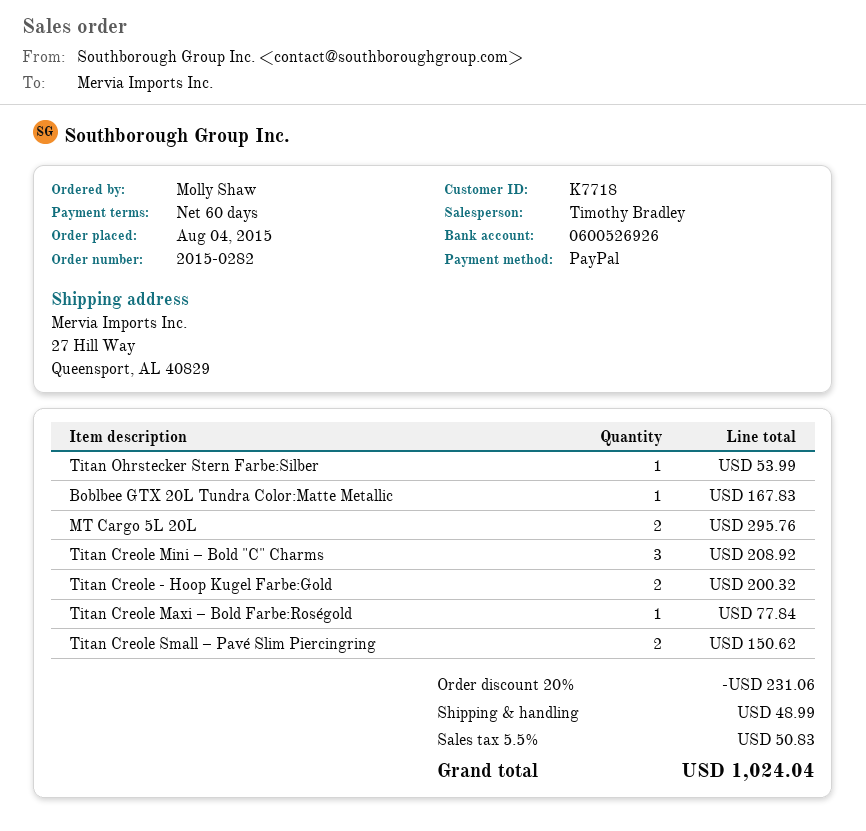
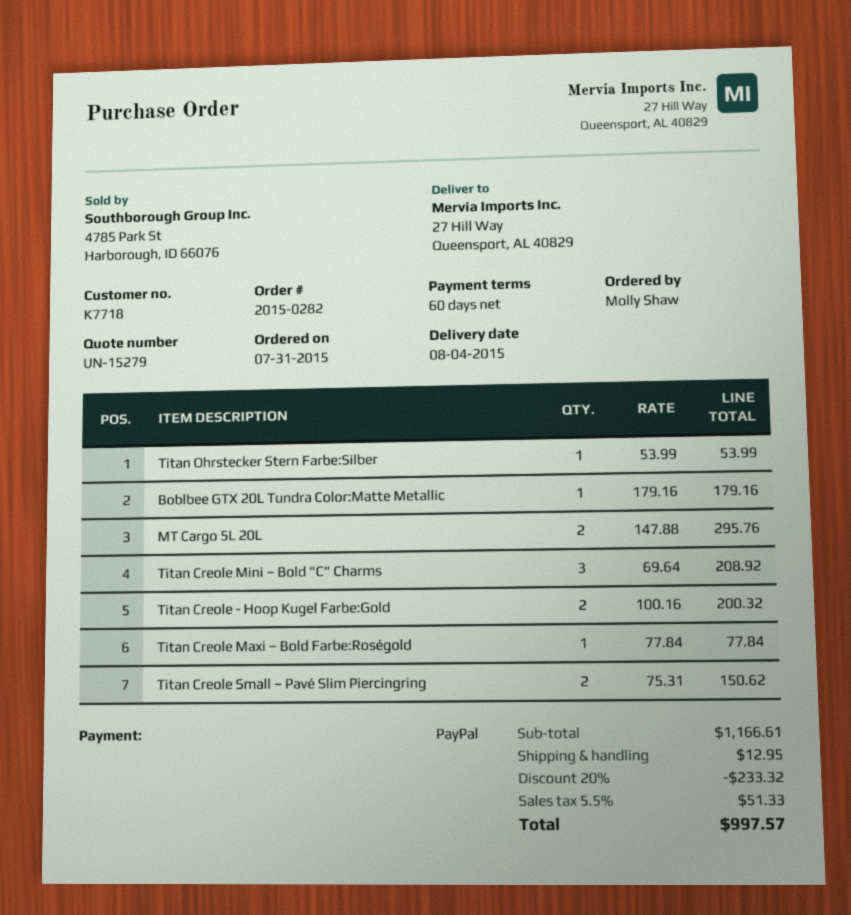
order date: 2015-08-04 -> 2015-07-31
Boblbee GTX 20L Tundra Color:Matte Metallic: 1 for 167.83 -> 1 for 179.16
discount: 20% = 231.06 -> 20% = 233.32
shipping: 48.99 -> 12.95
tax: 5.5% = 50.83 -> 5.5% = 51.33
total: 1024.04 -> 997.57

